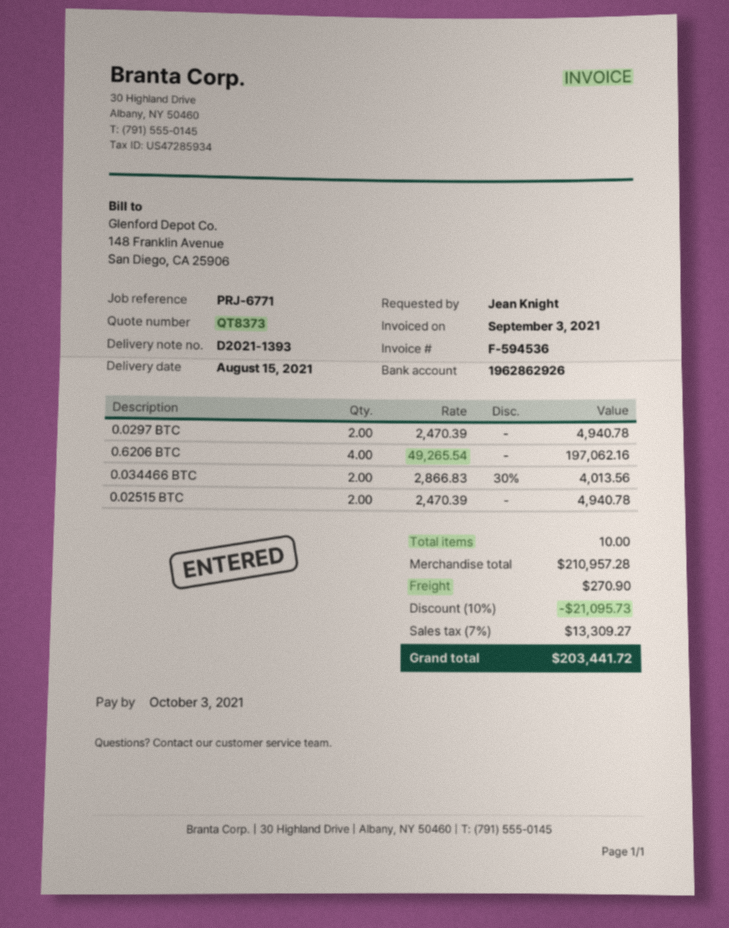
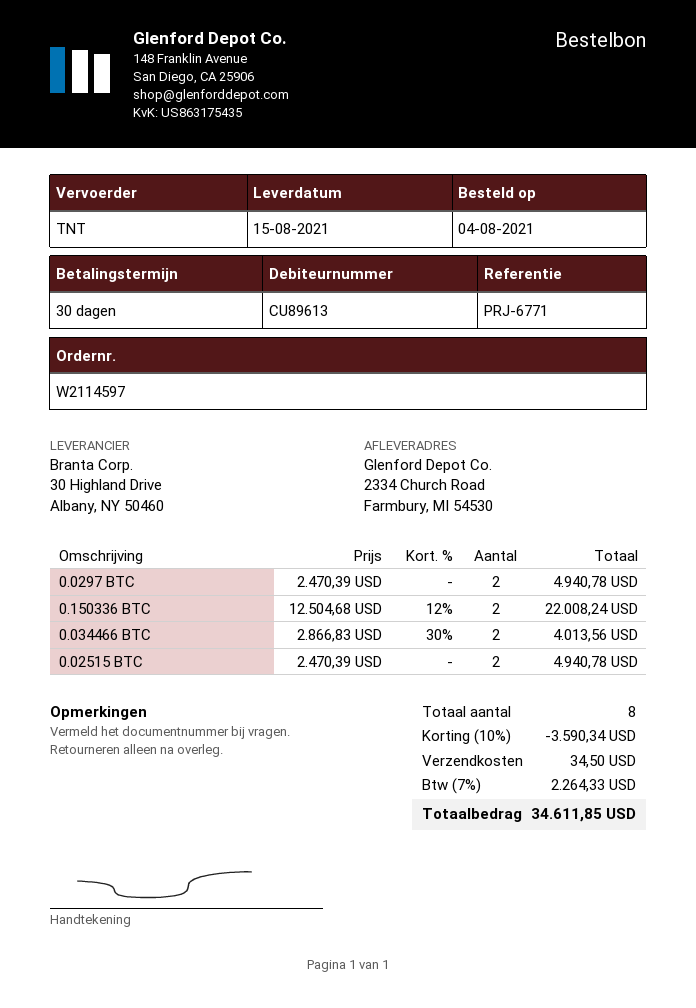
0.6206 BTC: 4 x 49265.54 = 197062.16 -> none
0.150336 BTC: none -> 2 x 12504.68 - 12% = 22008.24
total quantity: 10 -> 8
discount: 10% = 21095.73 -> 10% = 3590.34
shipping: 270.90 -> 34.50
tax: 7% = 13309.27 -> 7% = 2264.33
total: 203441.72 -> 34611.85

